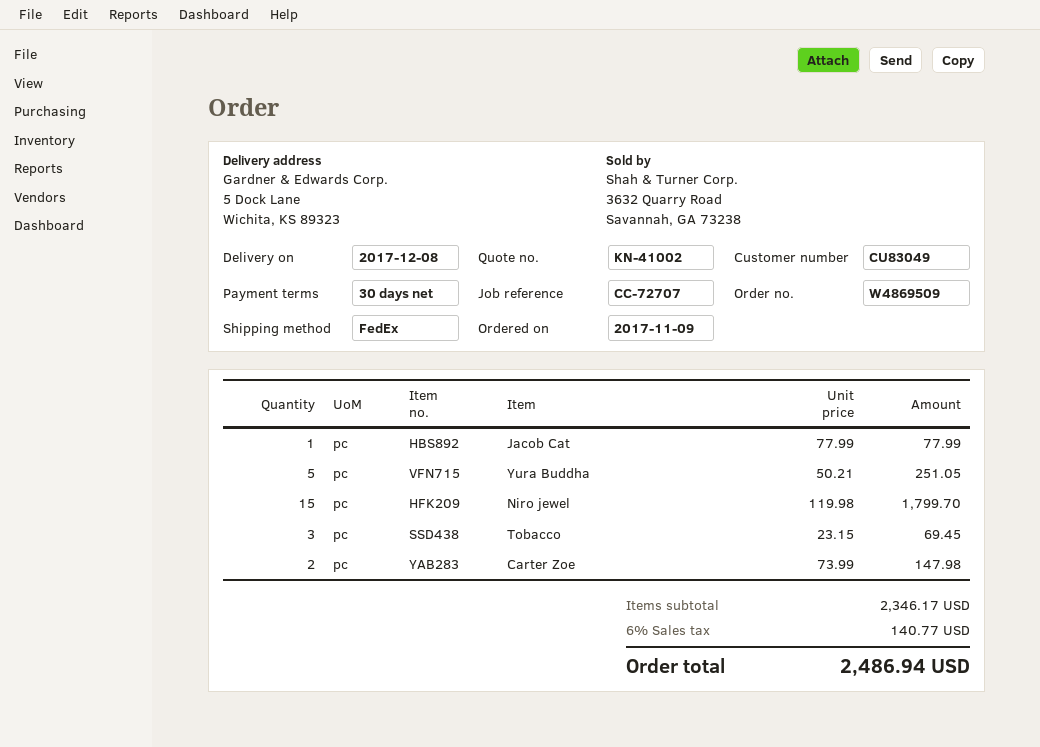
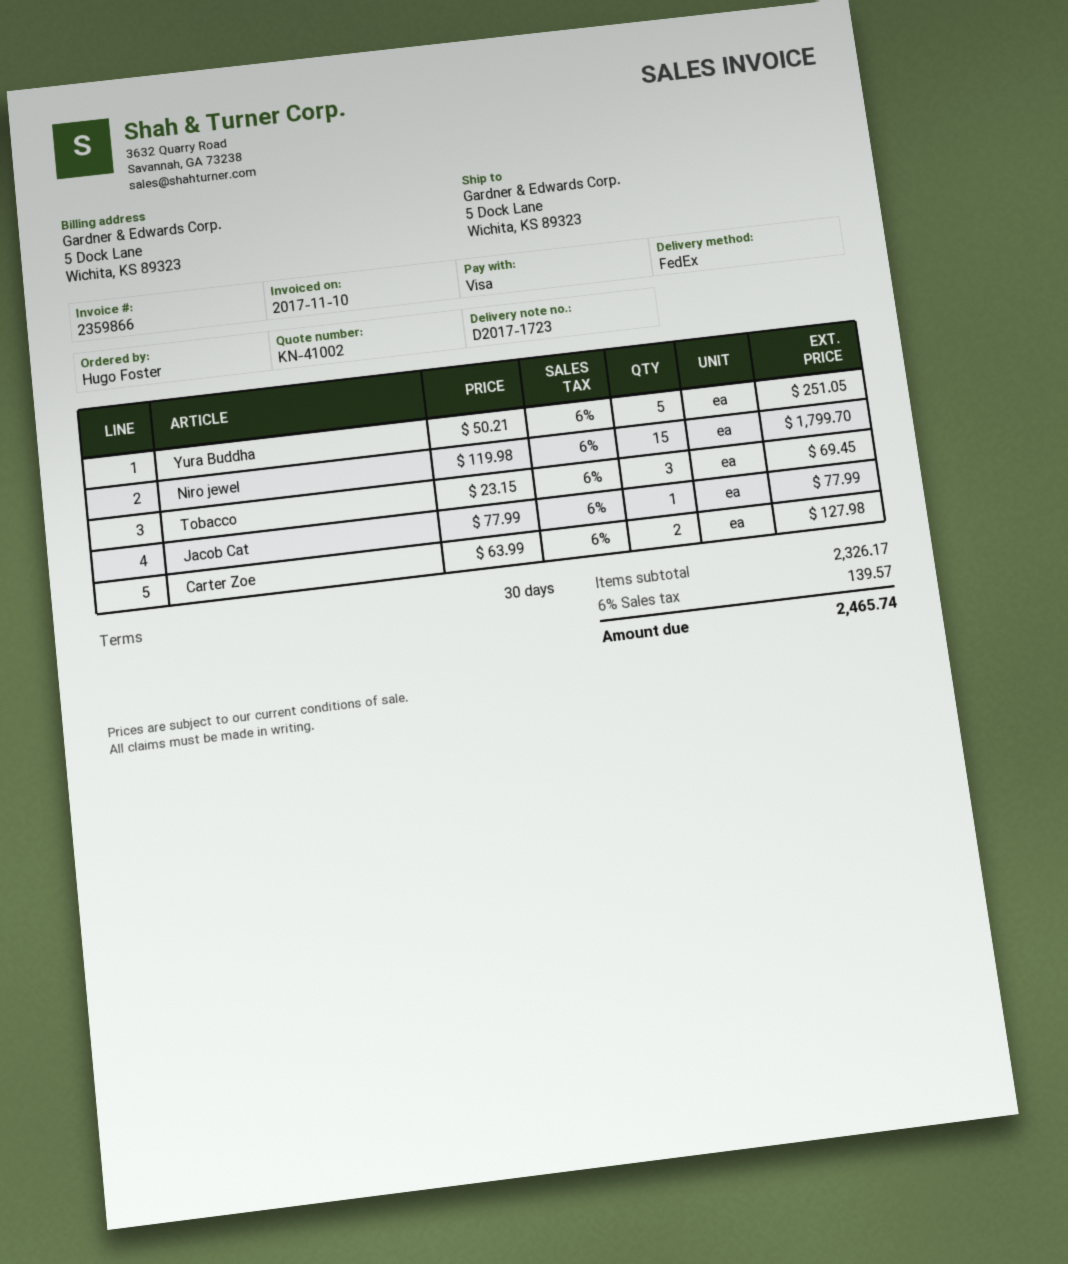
Carter Zoe: 2 x 73.99 = 147.98 -> 2 x 63.99 = 127.98
subtotal: 2346.17 -> 2326.17
tax: 6% = 140.77 -> 6% = 139.57
total: 2486.94 -> 2465.74

